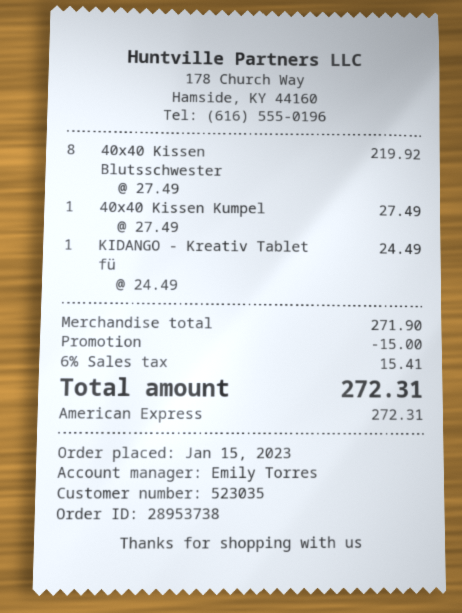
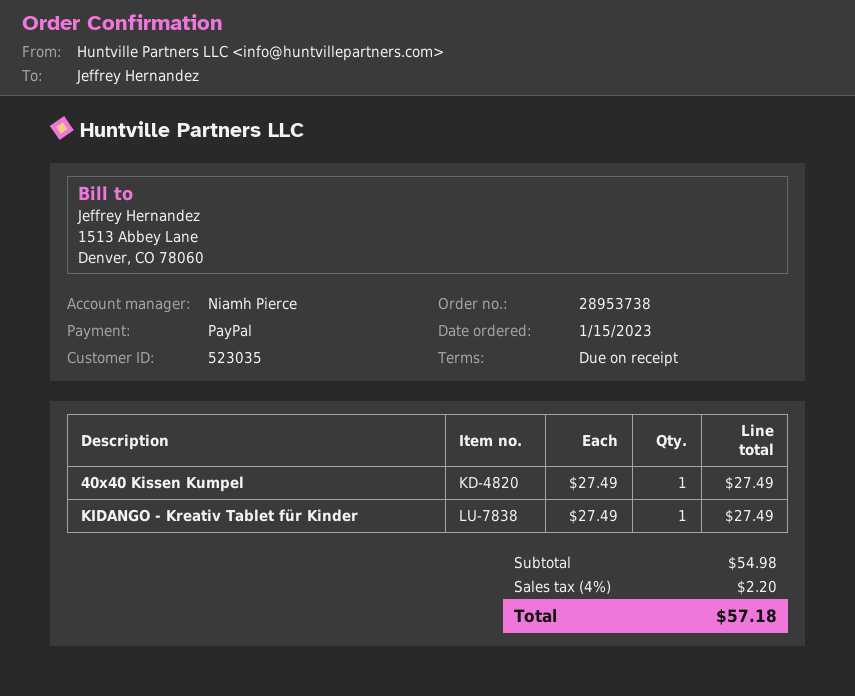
sales rep: Emily Torres -> Niamh Pierce
payment method: American Express -> PayPal
40x40 Kissen Blutsschwester: 8 x 27.49 = 219.92 -> none
KIDANGO - Kreativ Tablet fü: 1 x 24.49 = 24.49 -> 1 x 27.49 = 27.49
subtotal: 271.90 -> 54.98
discount: 15.00 -> none
tax: 6% = 15.41 -> 4% = 2.20
total: 272.31 -> 57.18

